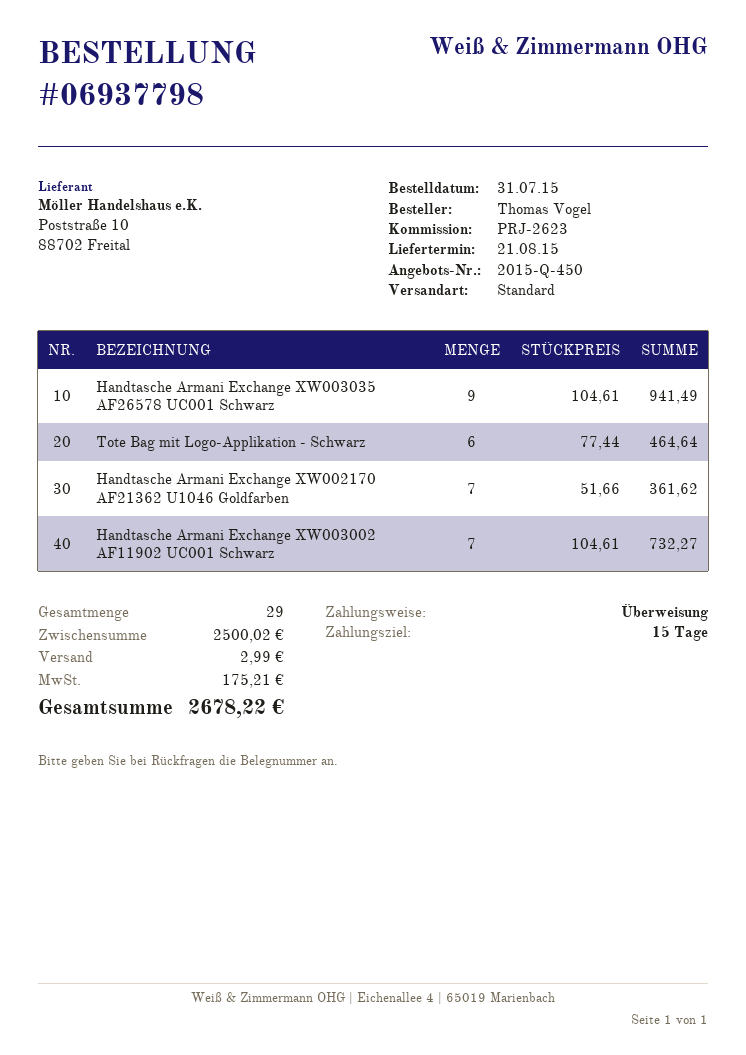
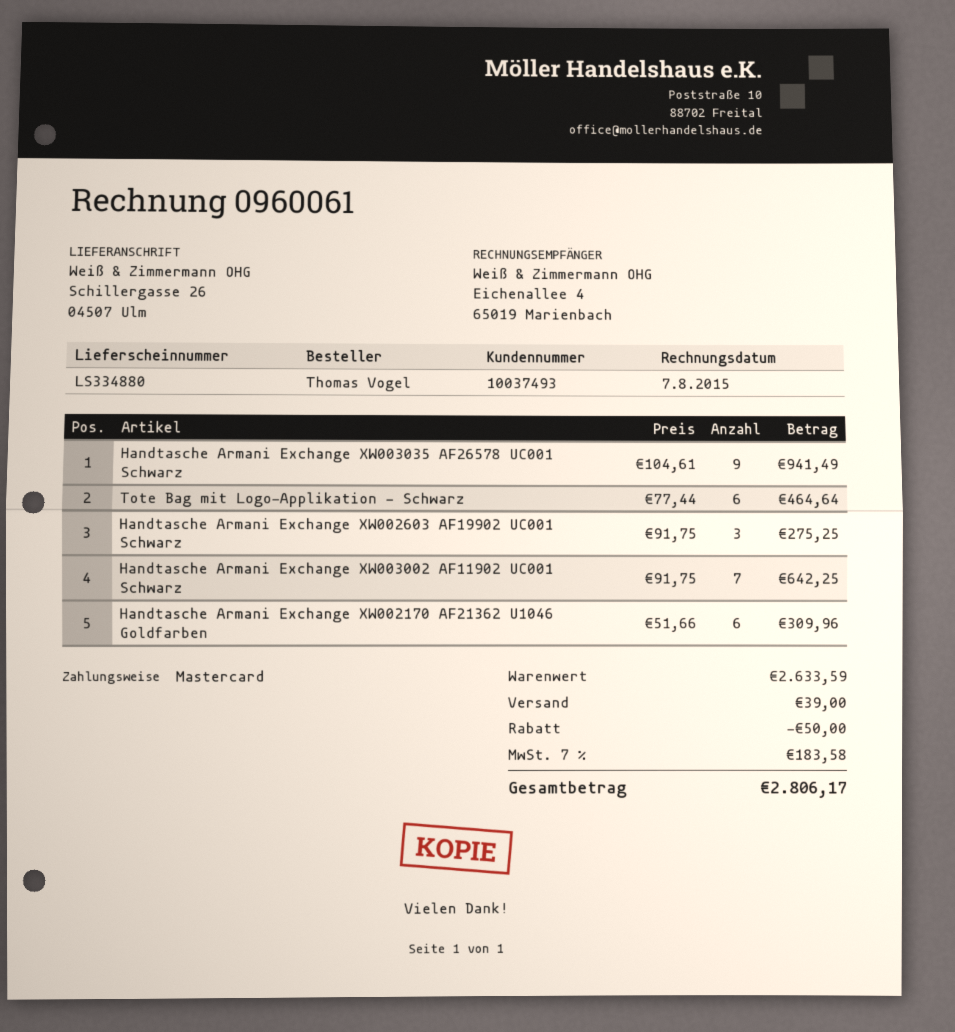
payment method: bank transfer -> Mastercard
Handtasche Armani Exchange XW002170 AF21362 U1046 Goldfarben: 7 x 51.66 = 361.62 -> 6 x 51.66 = 309.96
Handtasche Armani Exchange XW003002 AF11902 UC001 Schwarz: 7 x 104.61 = 732.27 -> 7 x 91.75 = 642.25
Handtasche Armani Exchange XW002603 AF19902 UC001 Schwarz: none -> 3 x 91.75 = 275.25
subtotal: 2500.02 -> 2633.59
discount: none -> 50.00
shipping: 2.99 -> 39.00
tax: 175.21 -> 183.58
total: 2678.22 -> 2806.17

